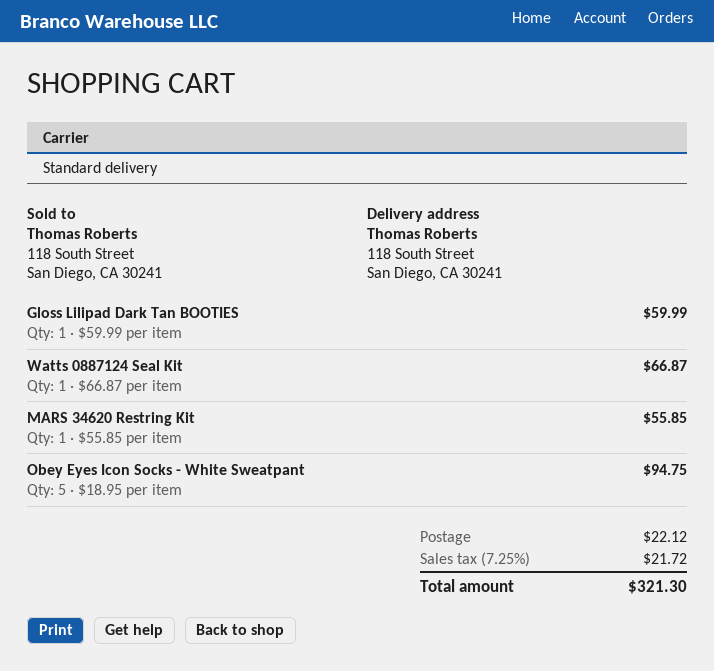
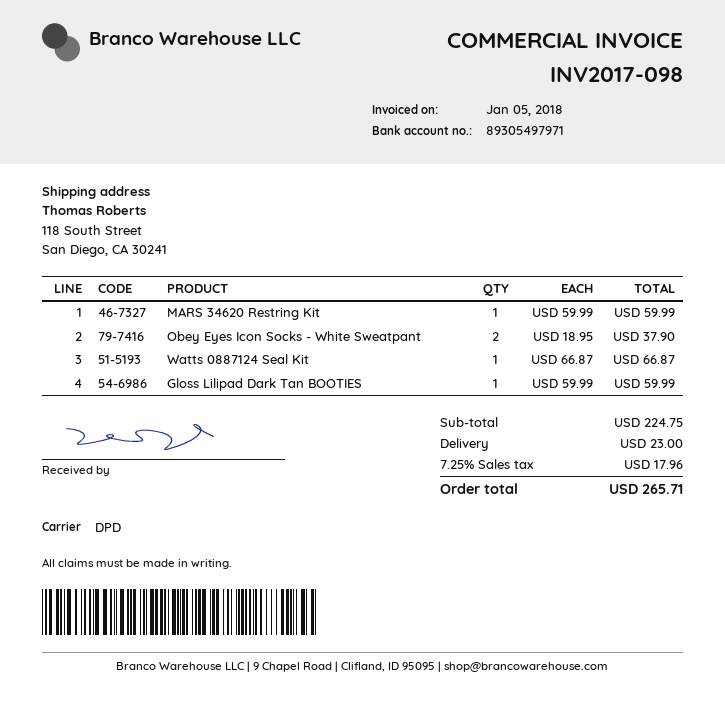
shipping method: standard -> DPD
MARS 34620 Restring Kit: 1 x 55.85 = 55.85 -> 1 x 59.99 = 59.99
Obey Eyes Icon Socks - White Sweatpant: 5 x 18.95 = 94.75 -> 2 x 18.95 = 37.90
shipping: 22.12 -> 23.00
tax: 7.25% = 21.72 -> 7.25% = 17.96
total: 321.30 -> 265.71

